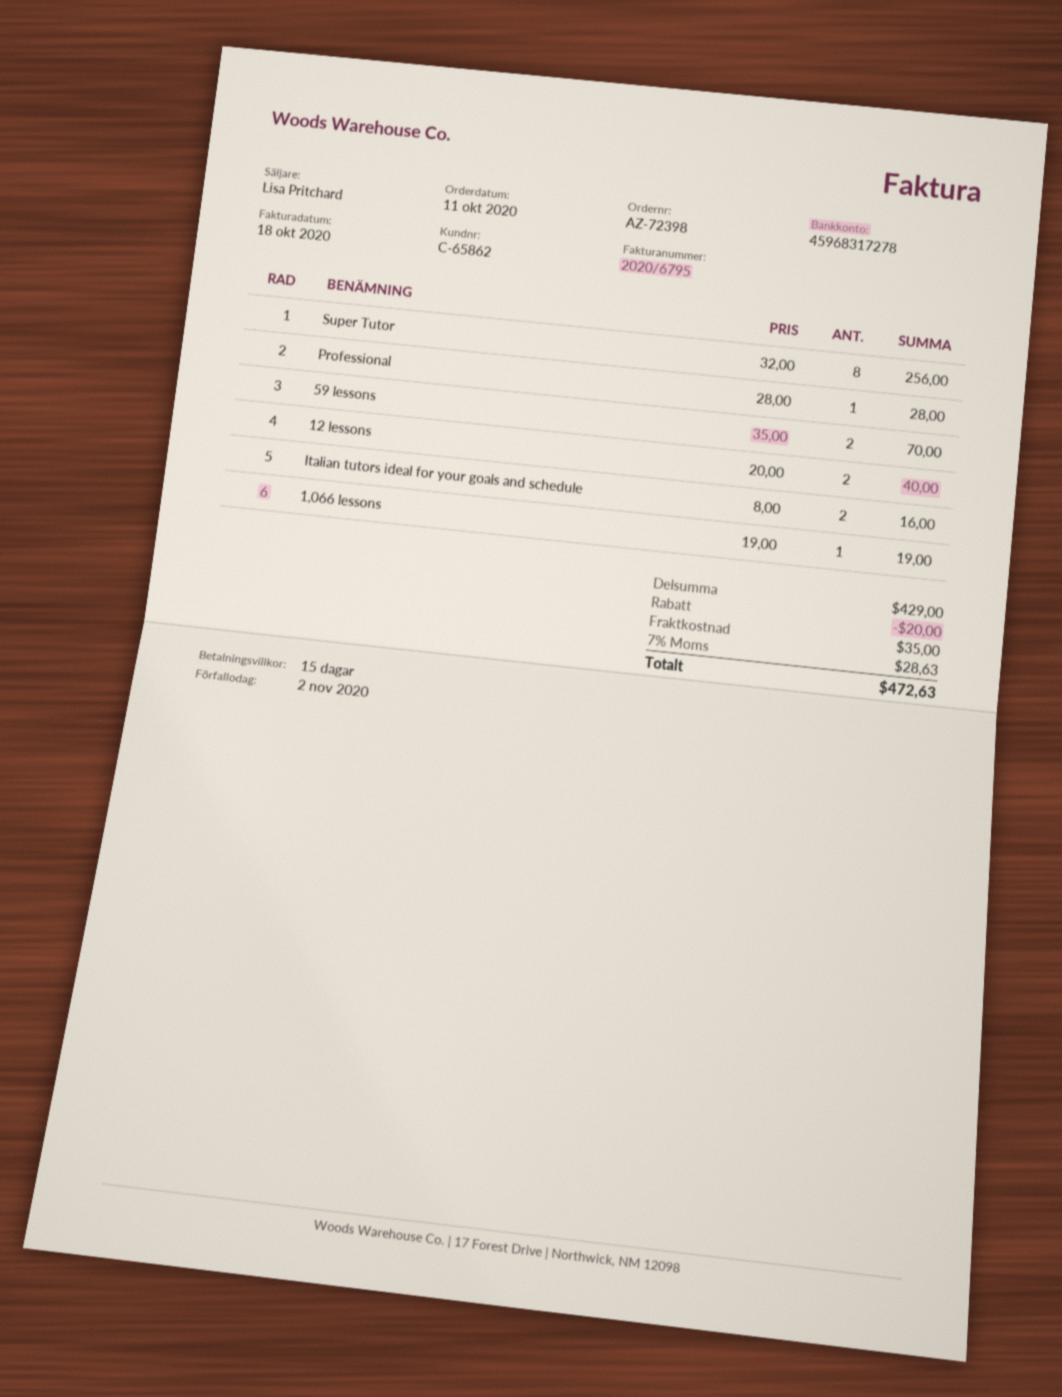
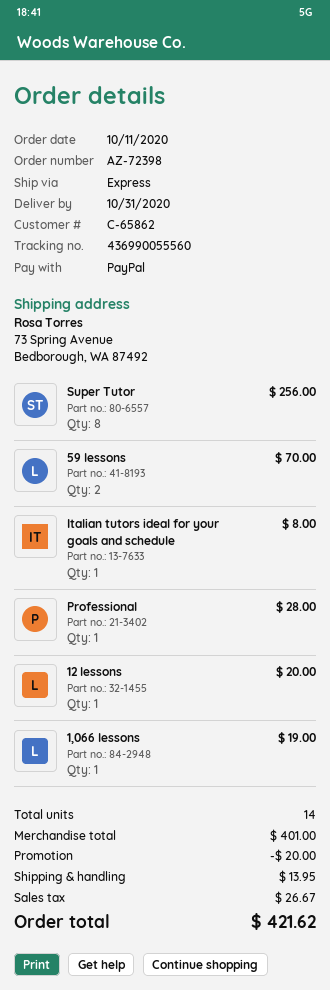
12 lessons: 2 for 40.00 -> 1 for 20.00
Italian tutors ideal for your goals and schedule: 2 for 16.00 -> 1 for 8.00
subtotal: 429.00 -> 401.00
shipping: 35.00 -> 13.95
tax: 28.63 -> 26.67
total: 472.63 -> 421.62

